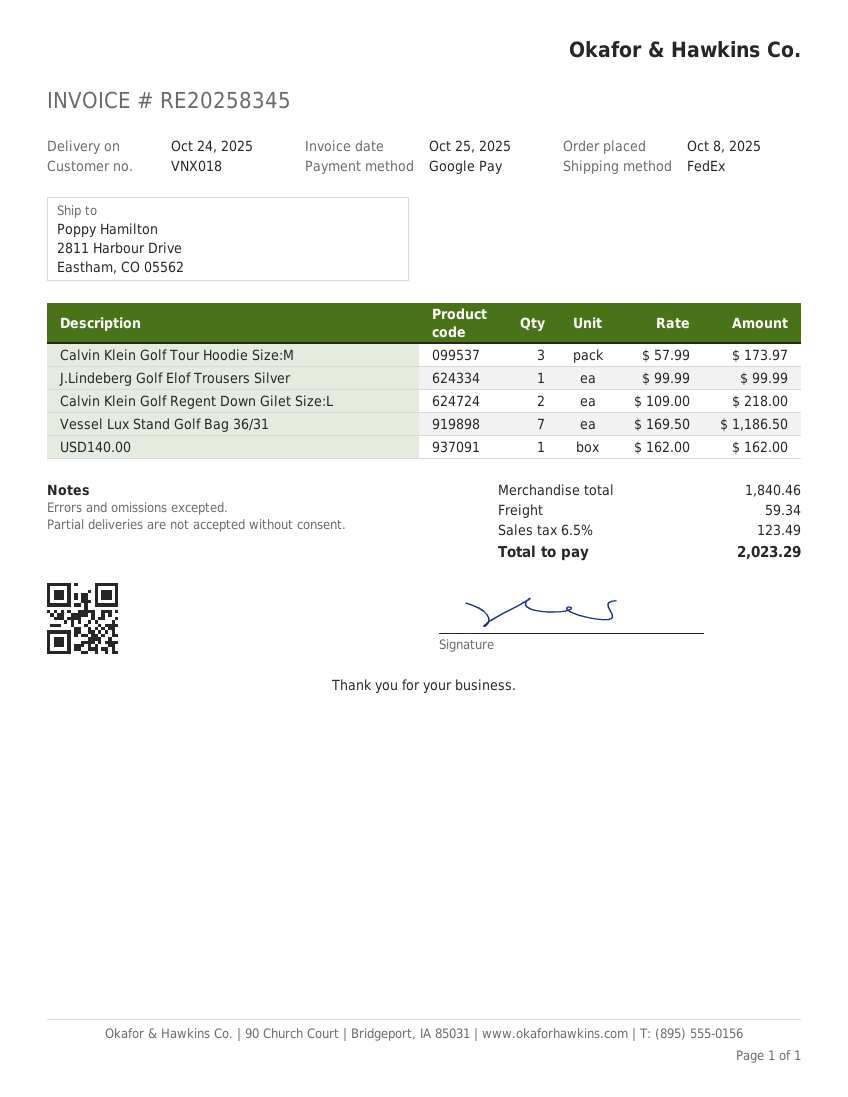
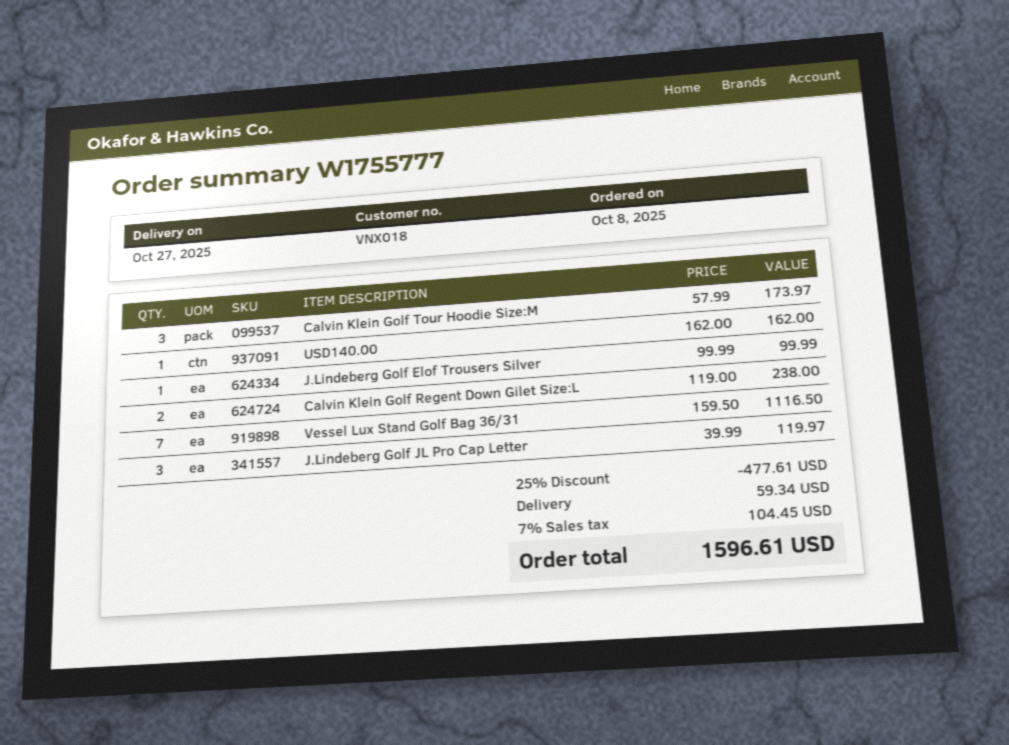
delivery date: 2025-10-24 -> 2025-10-27
Calvin Klein Golf Regent Down Gilet Size:L: 2 x 109.00 = 218.00 -> 2 x 119.00 = 238.00
Vessel Lux Stand Golf Bag 36/31: 7 x 169.50 = 1186.50 -> 7 x 159.50 = 1116.50
J.Lindeberg Golf JL Pro Cap Letter: none -> 3 x 39.99 = 119.97
discount: none -> 25% = 477.61
tax: 6.5% = 123.49 -> 7% = 104.45
total: 2023.29 -> 1596.61

